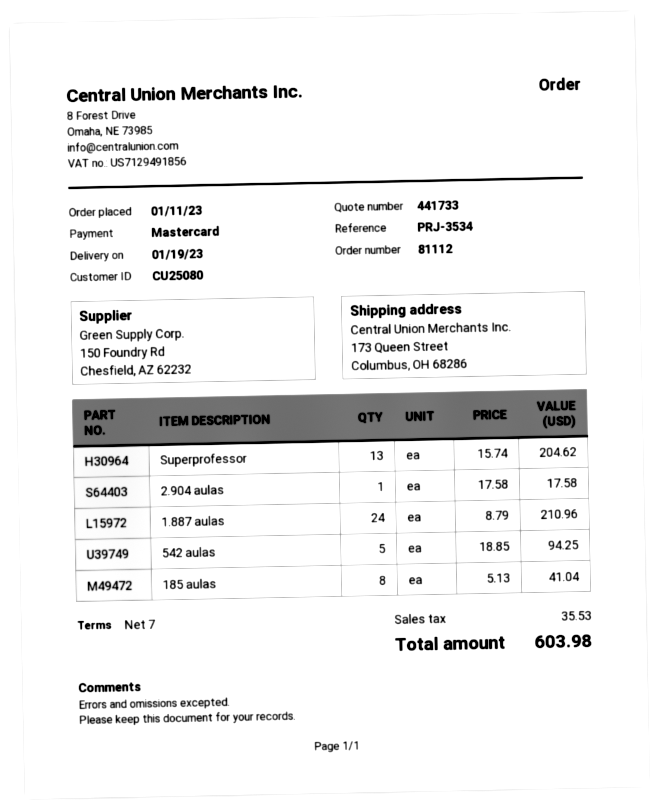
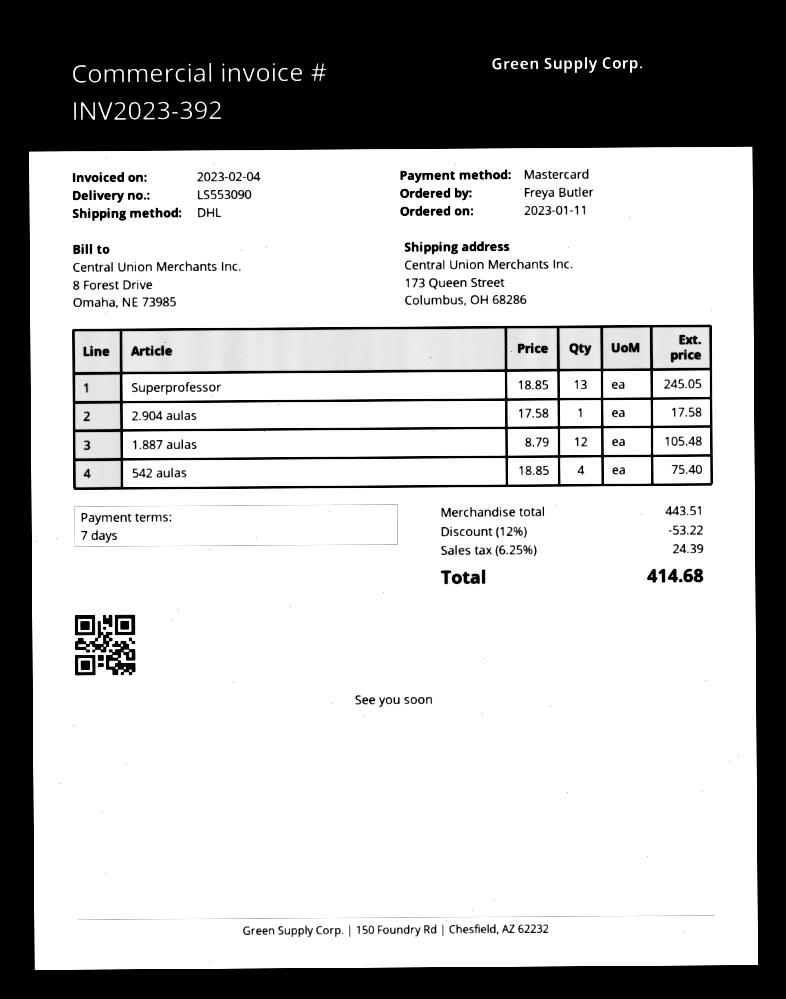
Superprofessor: 13 x 15.74 = 204.62 -> 13 x 18.85 = 245.05
1.887 aulas: 24 x 8.79 = 210.96 -> 12 x 8.79 = 105.48
542 aulas: 5 x 18.85 = 94.25 -> 4 x 18.85 = 75.40
185 aulas: 8 x 5.13 = 41.04 -> none
discount: none -> 12% = 53.22
tax: 35.53 -> 24.39
total: 603.98 -> 414.68

